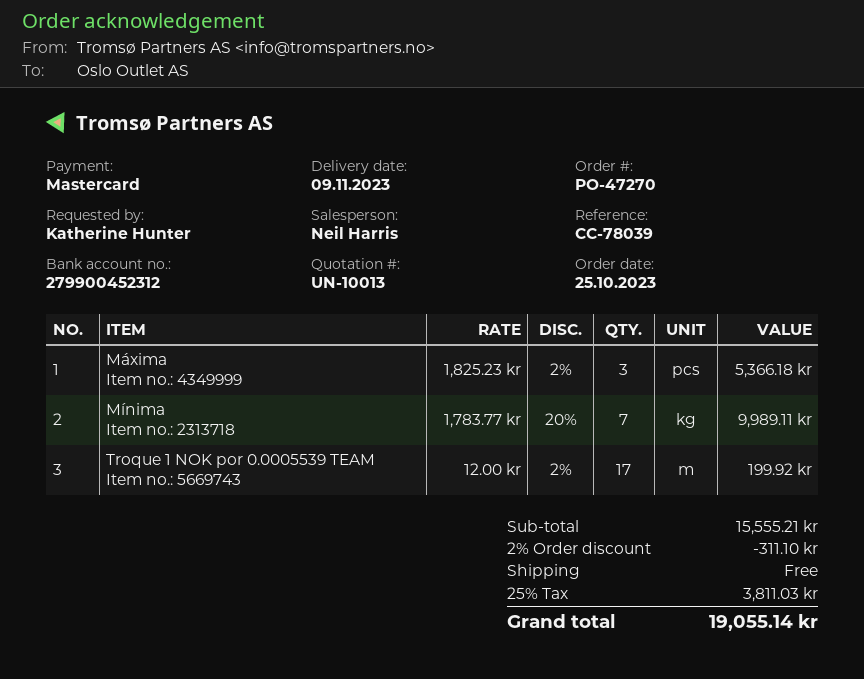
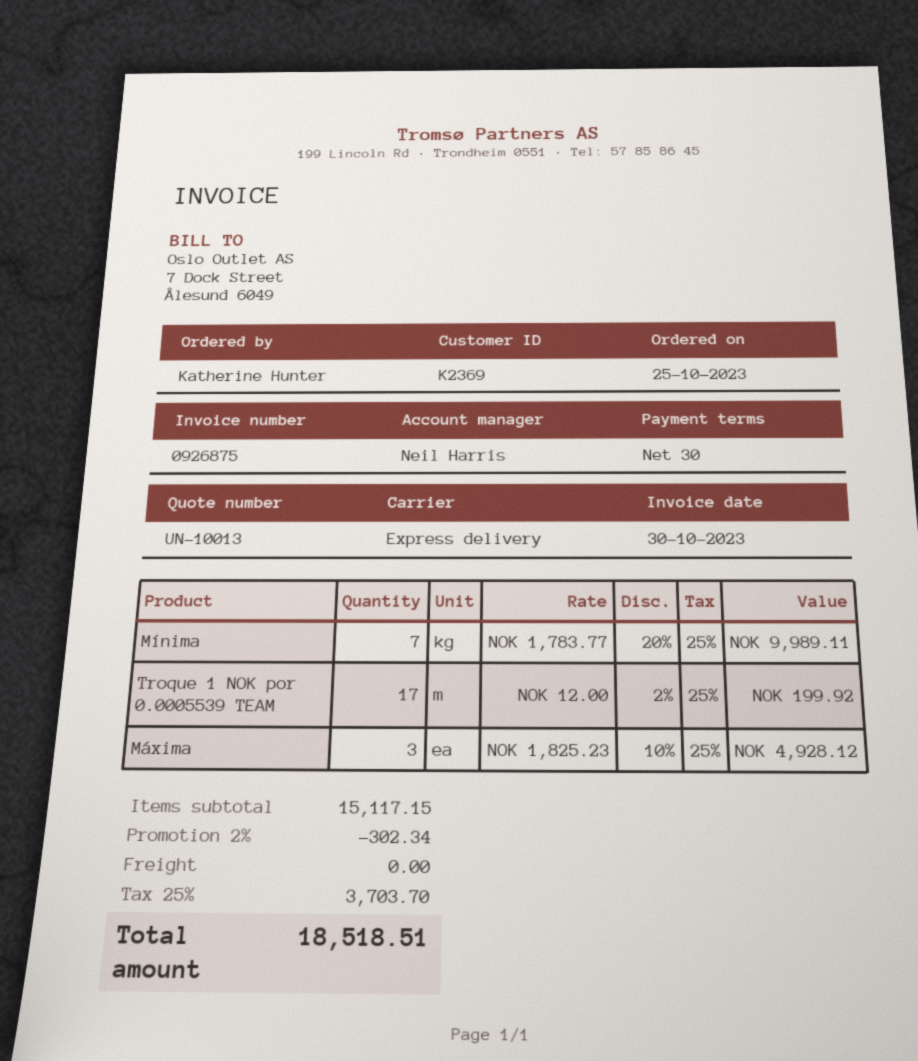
Máxima: 3 x 1825.23 - 2% = 5366.18 -> 3 x 1825.23 - 10% = 4928.12
subtotal: 15555.21 -> 15117.15
discount: 2% = 311.10 -> 2% = 302.34
tax: 25% = 3811.03 -> 25% = 3703.70
total: 19055.14 -> 18518.51

